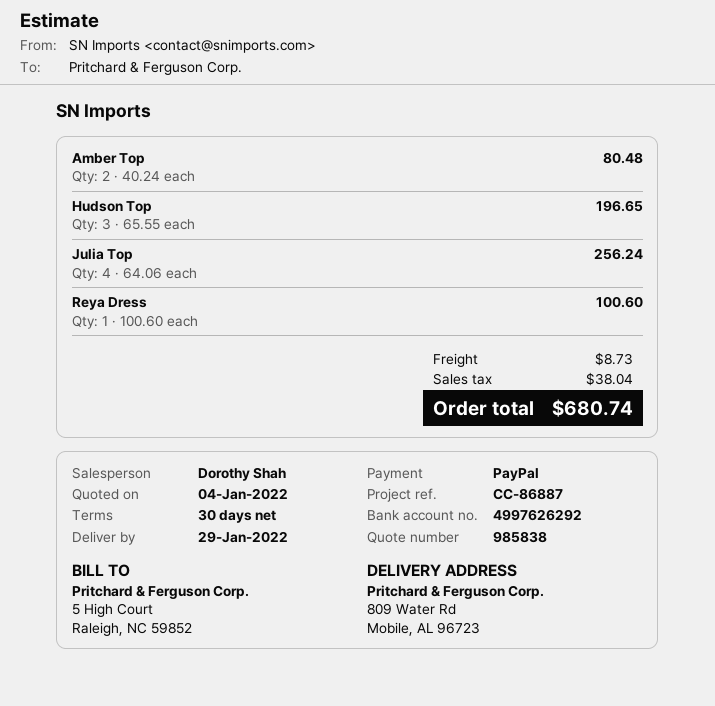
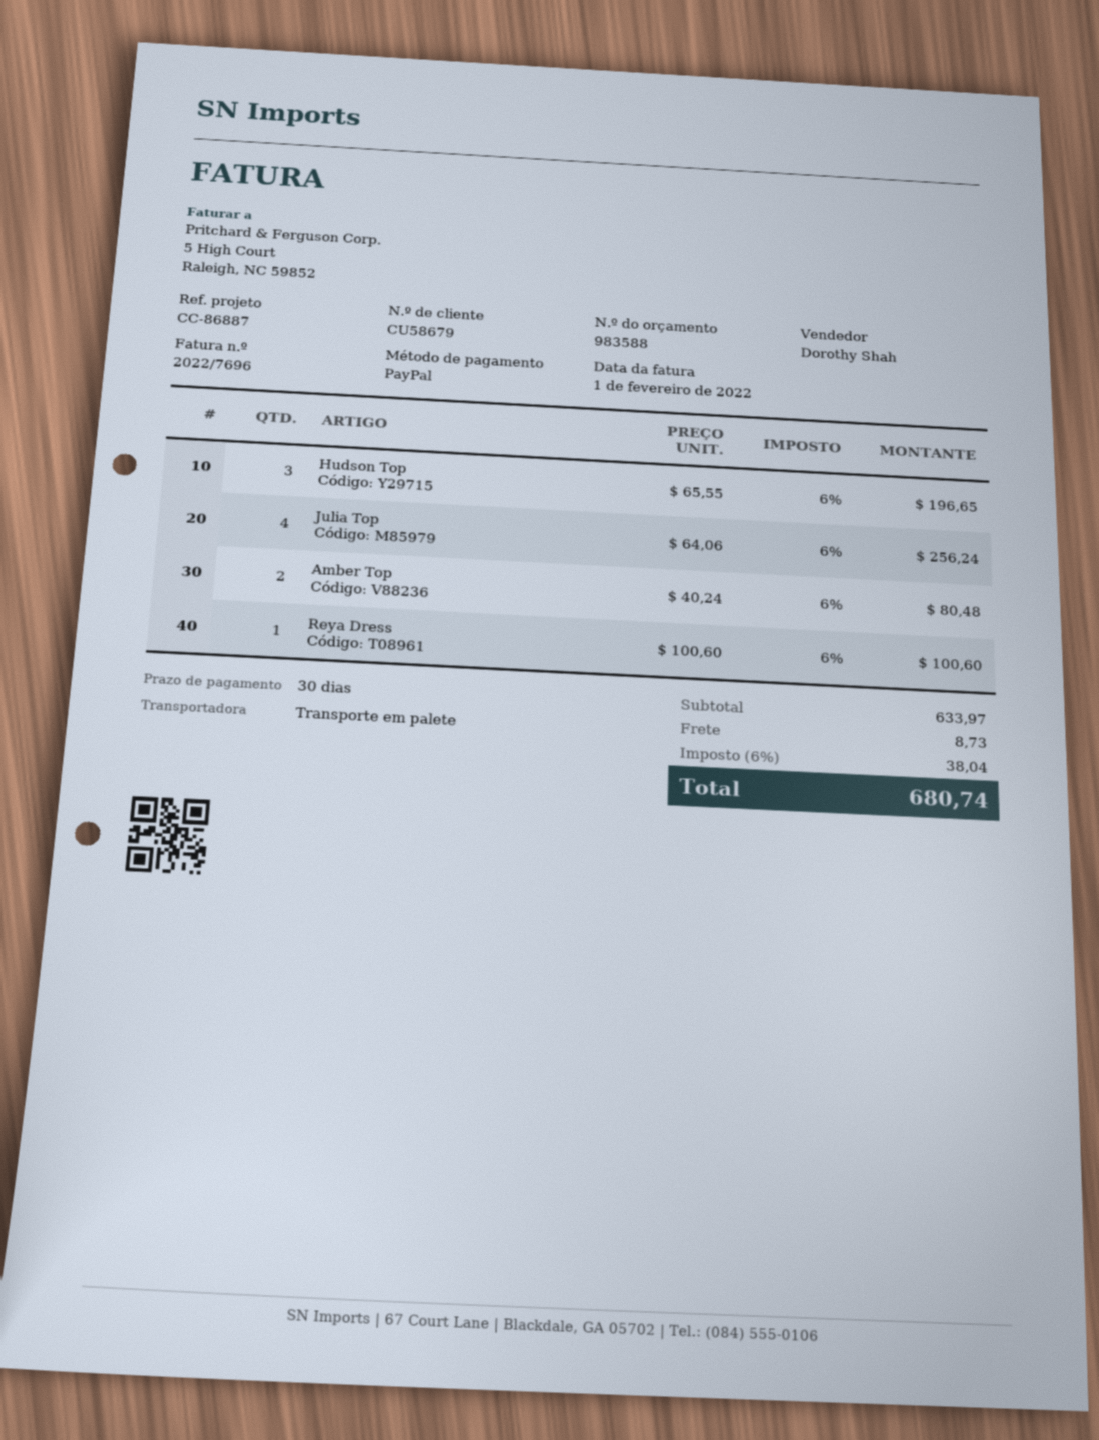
quote number: 985838 -> 983588

